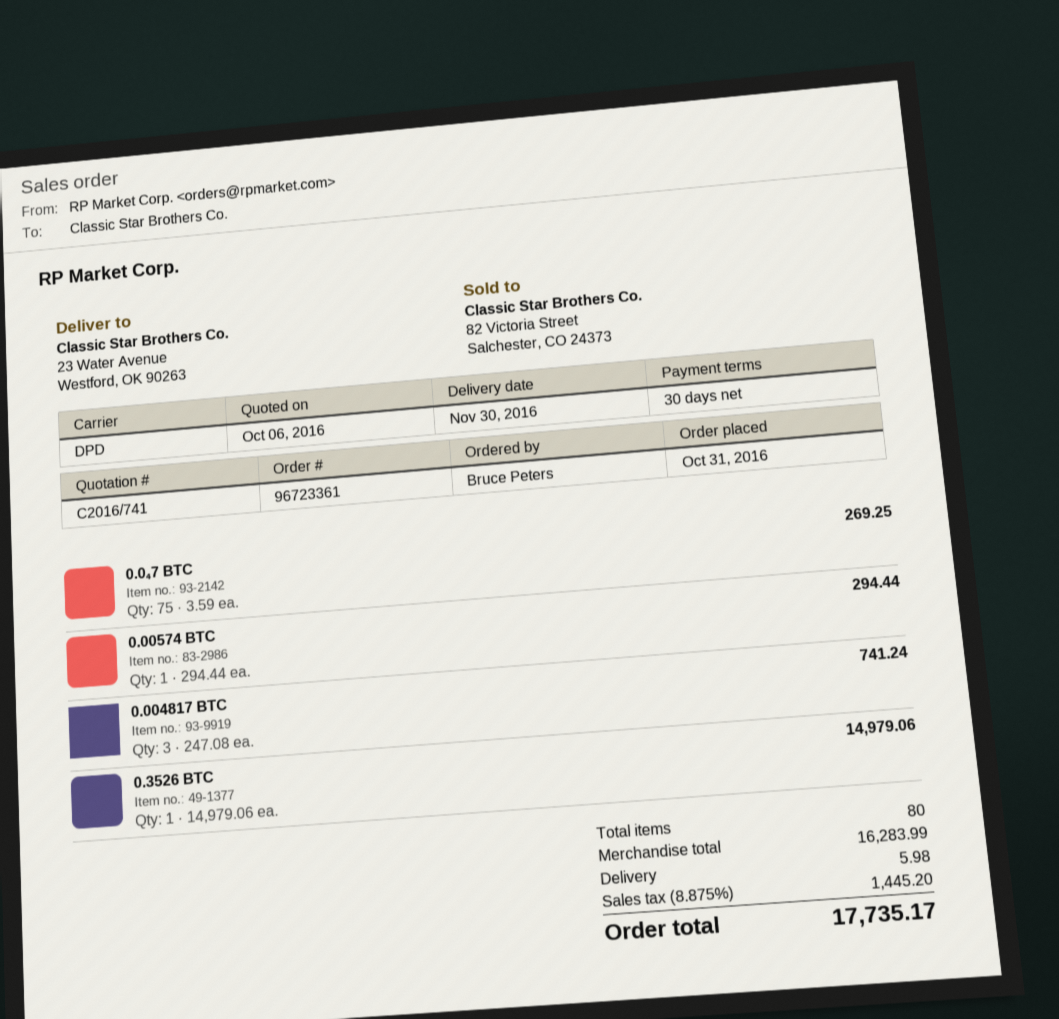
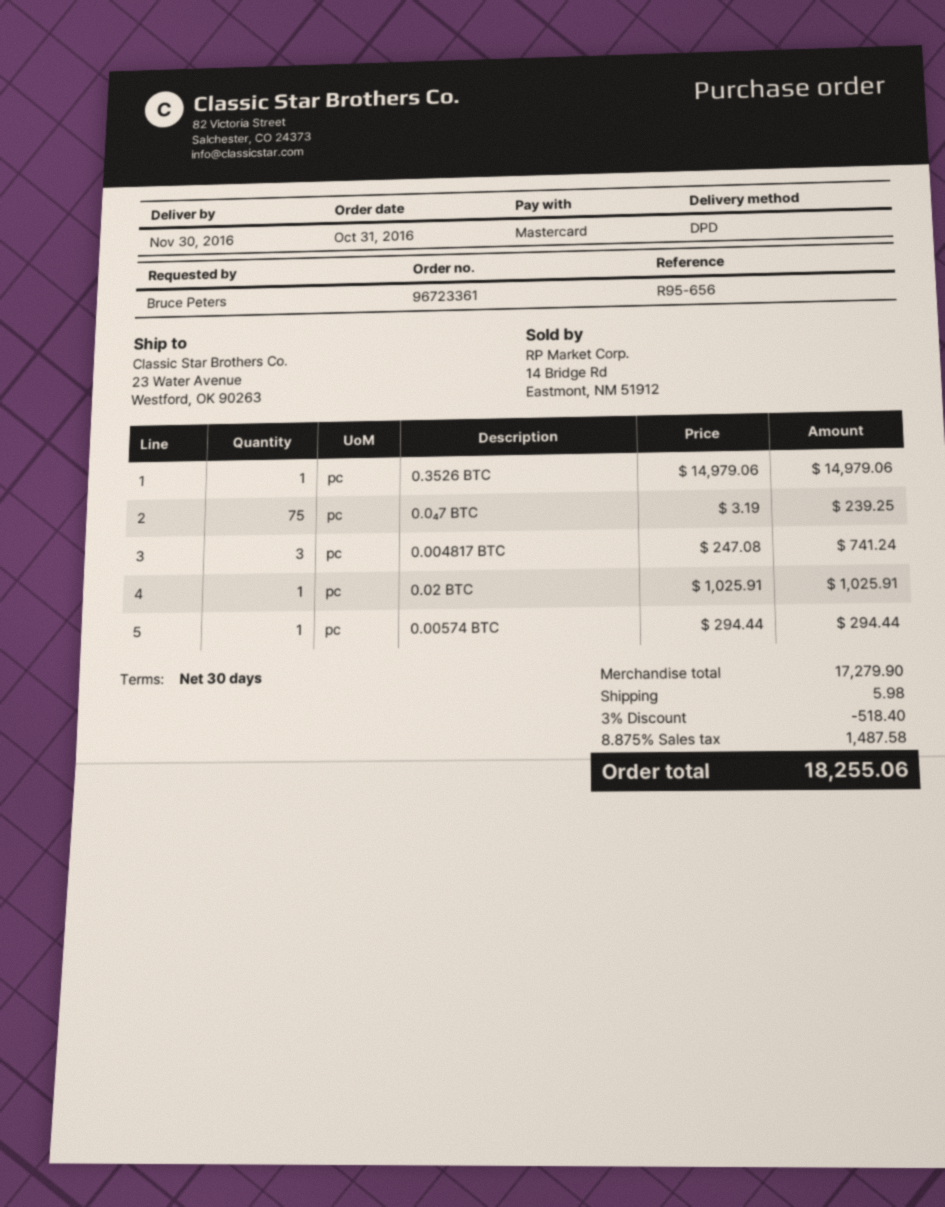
0.0₄7 BTC: 75 x 3.59 = 269.25 -> 75 x 3.19 = 239.25
0.02 BTC: none -> 1 x 1025.91 = 1025.91
subtotal: 16283.99 -> 17279.90
discount: none -> 3% = 518.40
tax: 8.875% = 1445.20 -> 8.875% = 1487.58
total: 17735.17 -> 18255.06

